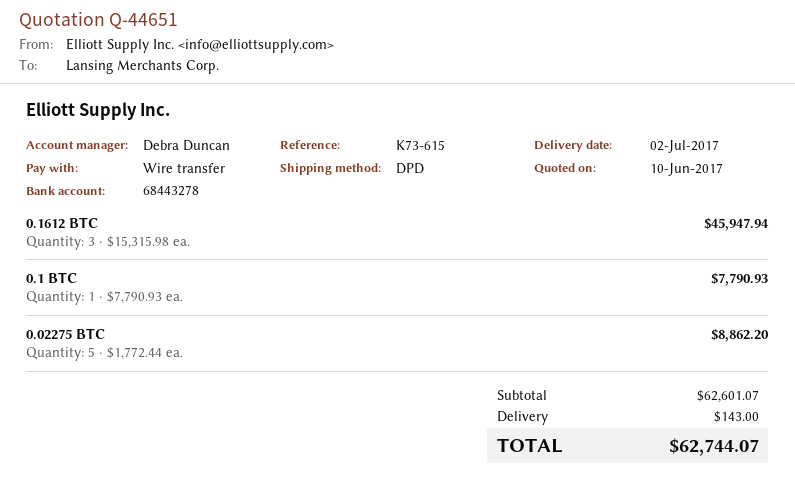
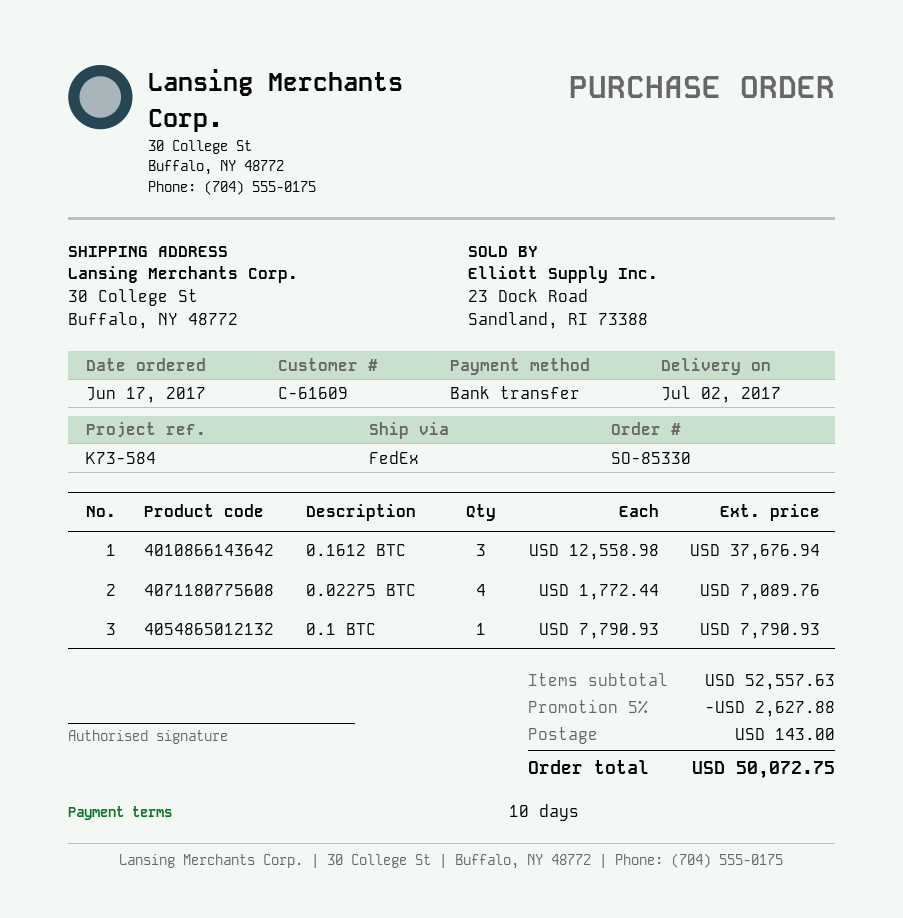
reference: K73-615 -> K73-584
shipping method: DPD -> FedEx
0.1612 BTC: 3 x 15315.98 = 45947.94 -> 3 x 12558.98 = 37676.94
0.02275 BTC: 5 x 1772.44 = 8862.20 -> 4 x 1772.44 = 7089.76
subtotal: 62601.07 -> 52557.63
discount: none -> 5% = 2627.88
total: 62744.07 -> 50072.75

